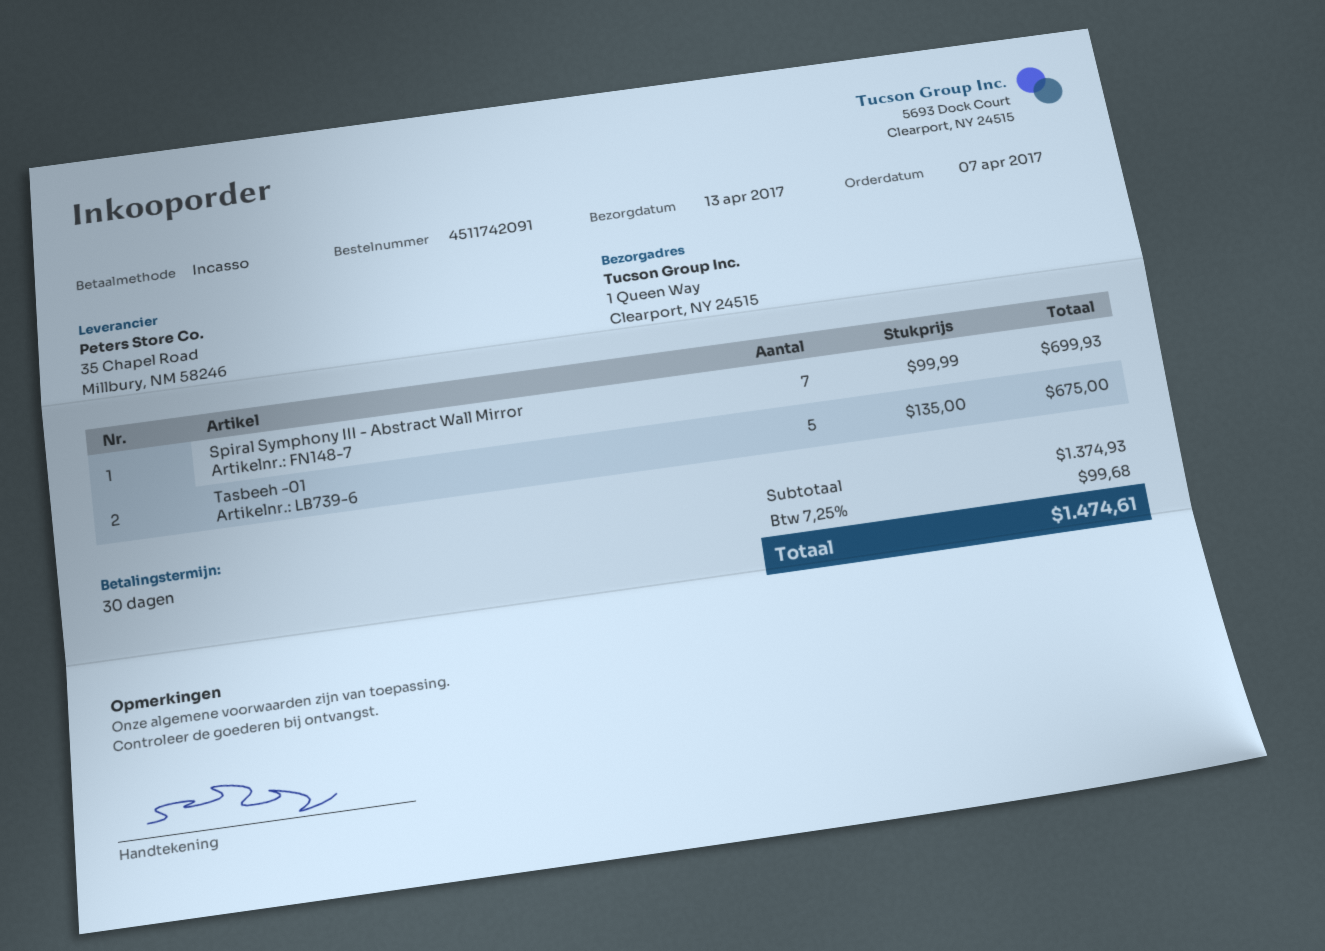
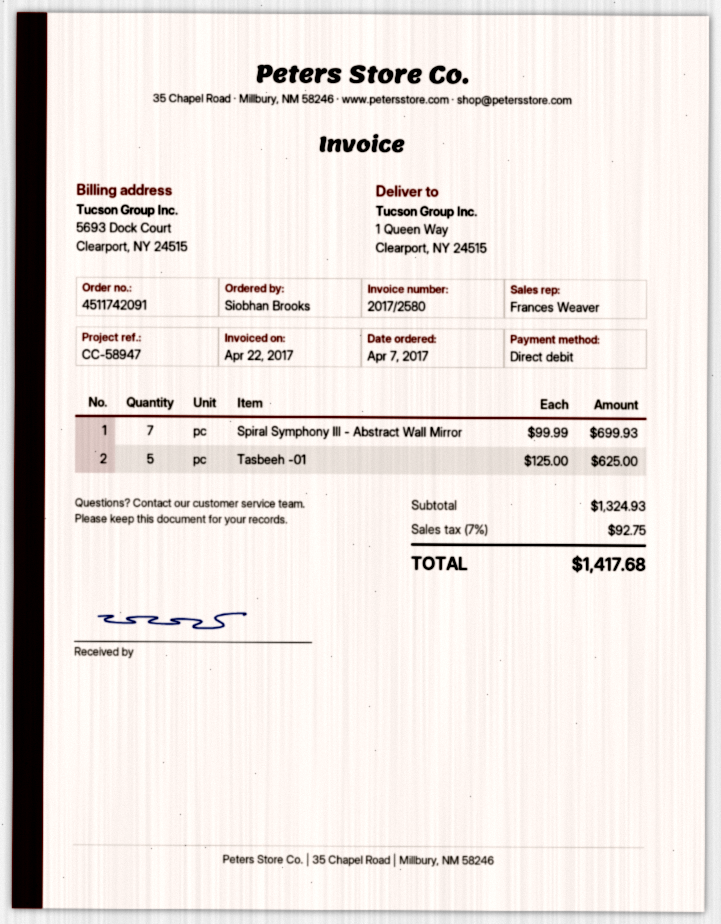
Tasbeeh -01: 5 x 135.00 = 675.00 -> 5 x 125.00 = 625.00
subtotal: 1374.93 -> 1324.93
tax: 7.25% = 99.68 -> 7% = 92.75
total: 1474.61 -> 1417.68

